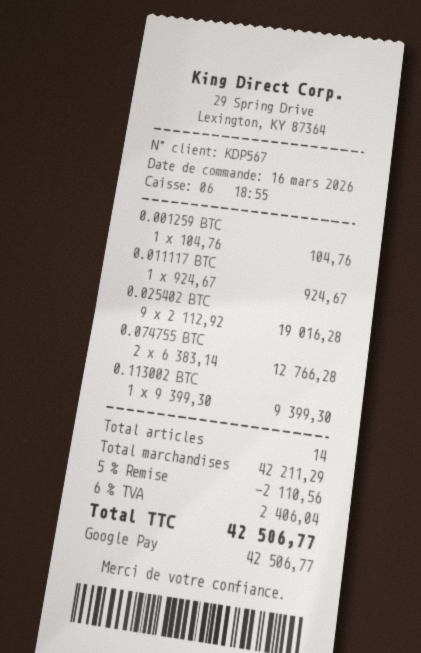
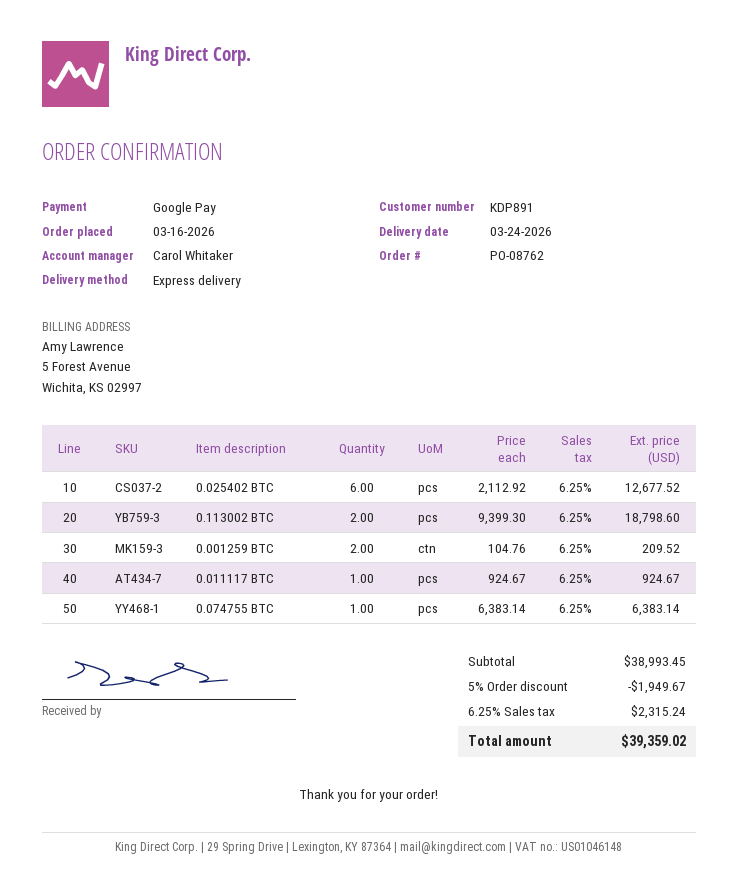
customer number: KDP567 -> KDP891
0.001259 BTC: 1 x 104.76 = 104.76 -> 2 x 104.76 = 209.52
0.025402 BTC: 9 x 2112.92 = 19016.28 -> 6 x 2112.92 = 12677.52
0.074755 BTC: 2 x 6383.14 = 12766.28 -> 1 x 6383.14 = 6383.14
0.113002 BTC: 1 x 9399.30 = 9399.30 -> 2 x 9399.30 = 18798.60
subtotal: 42211.29 -> 38993.45
discount: 5% = 2110.56 -> 5% = 1949.67
tax: 6% = 2406.04 -> 6.25% = 2315.24
total: 42506.77 -> 39359.02

